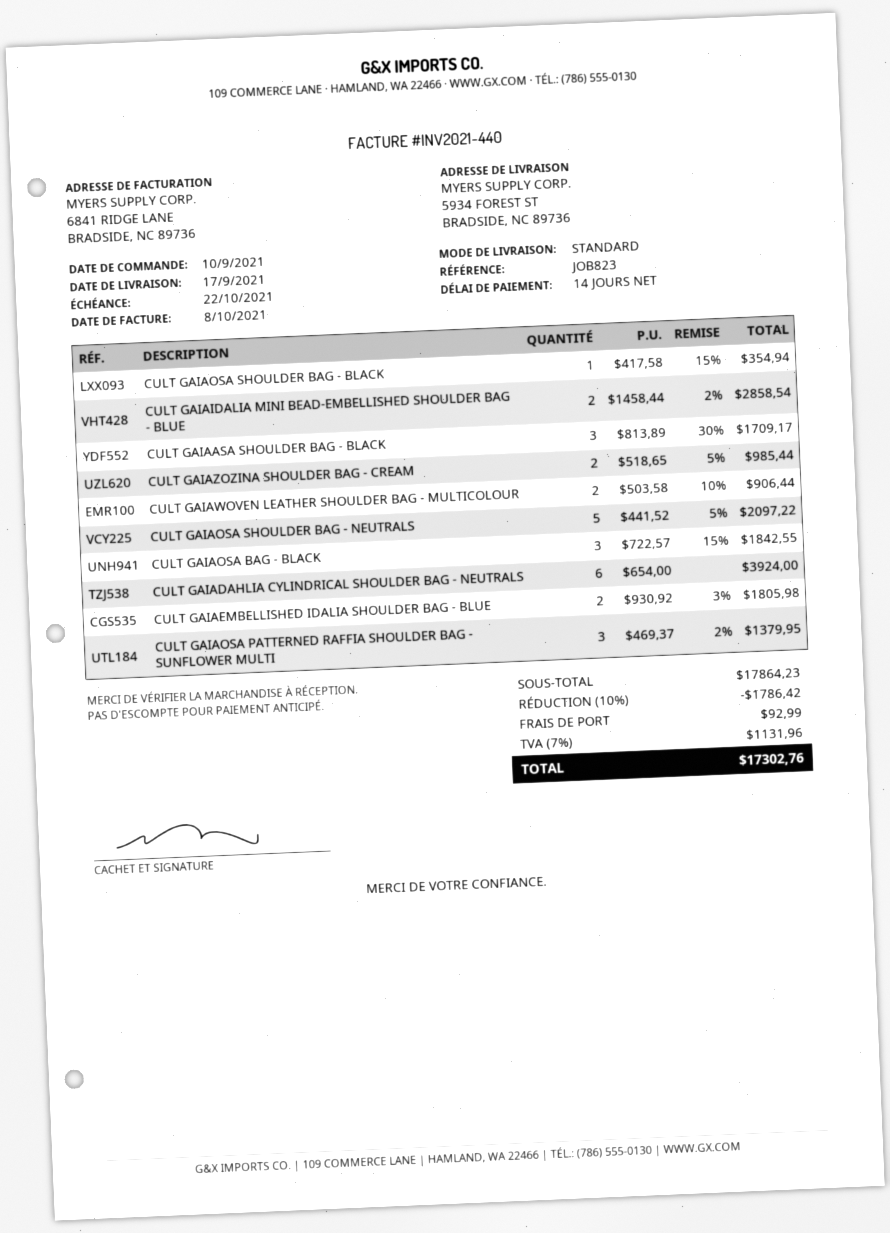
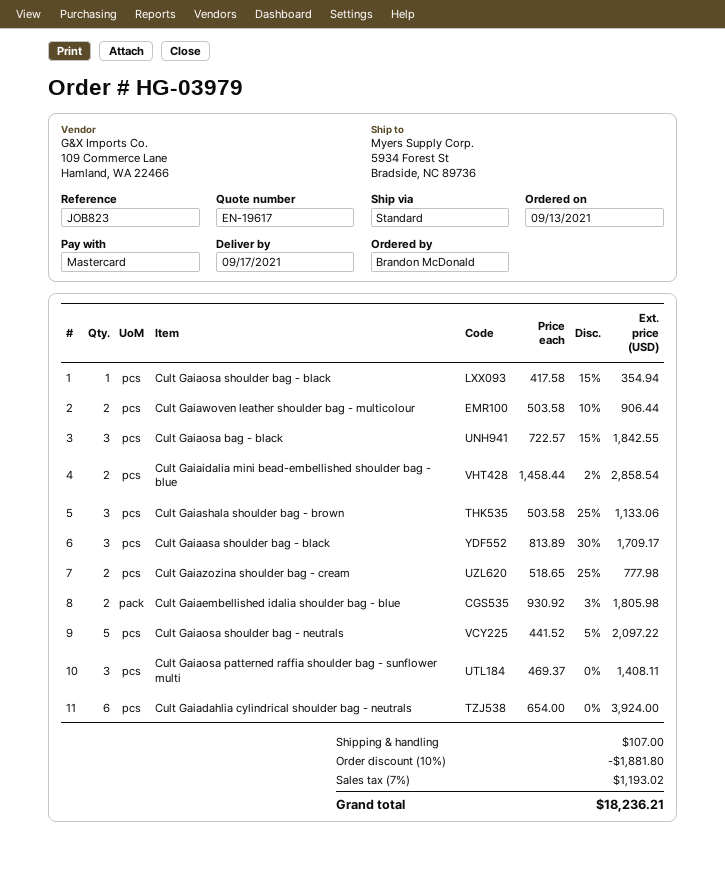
order date: 2021-09-10 -> 2021-09-13
CULT GAIAZOZINA SHOULDER BAG - CREAM: 2 x 518.65 - 5% = 985.44 -> 2 x 518.65 - 25% = 777.98
CULT GAIAOSA PATTERNED RAFFIA SHOULDER BAG - SUNFLOWER MULTI: 3 x 469.37 - 2% = 1379.95 -> 3 x 469.37 = 1408.11
Cult Gaiashala shoulder bag - brown: none -> 3 x 503.58 - 25% = 1133.06
discount: 10% = 1786.42 -> 10% = 1881.80
shipping: 92.99 -> 107.00
tax: 7% = 1131.96 -> 7% = 1193.02
total: 17302.76 -> 18236.21

